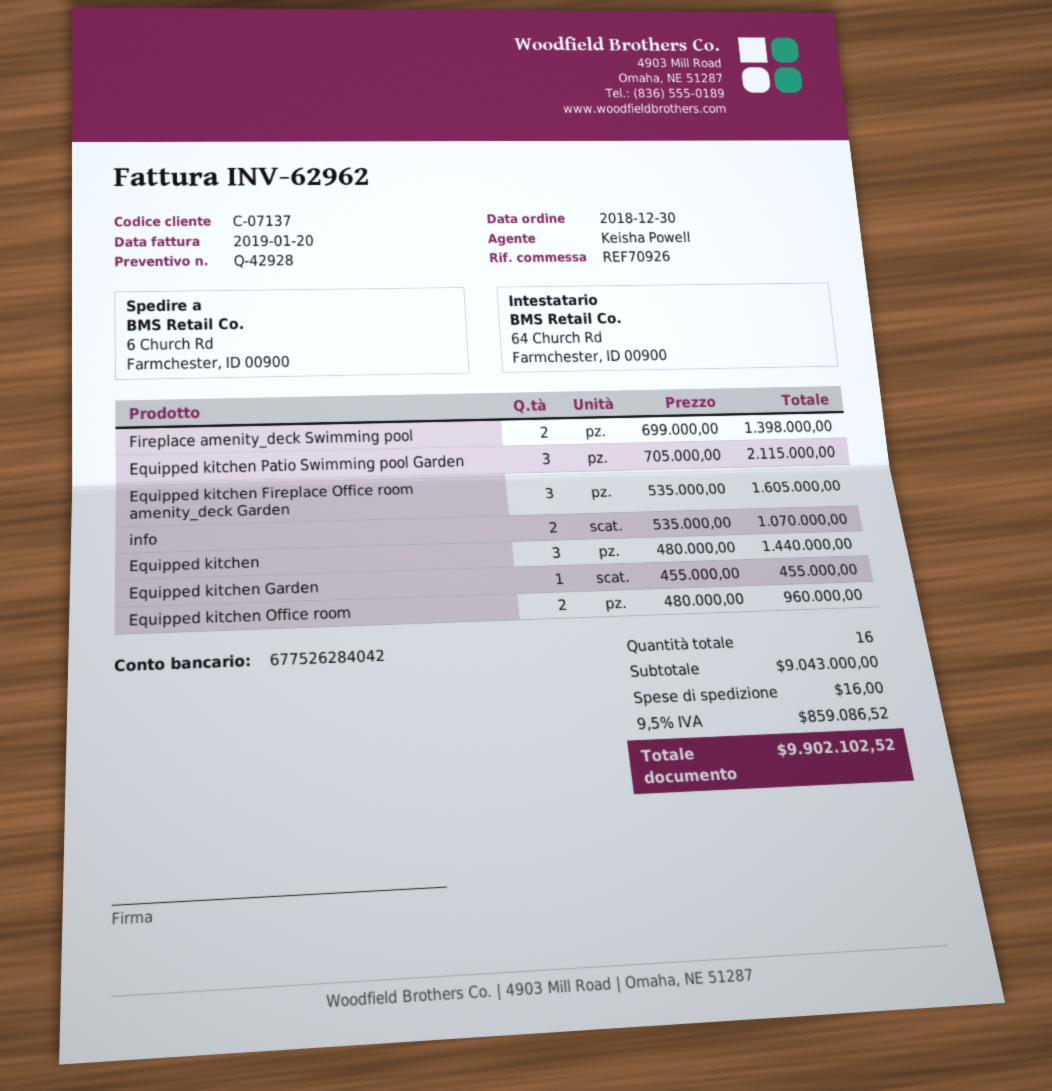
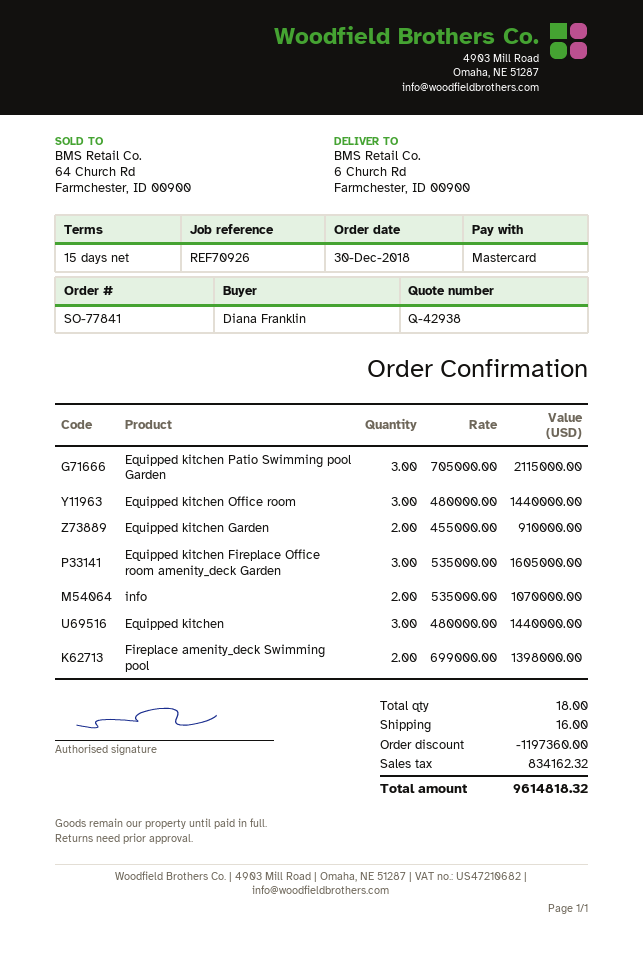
quote number: Q-42928 -> Q-42938
Equipped kitchen Garden: 1 x 455000.00 = 455000.00 -> 2 x 455000.00 = 910000.00
Equipped kitchen Office room: 2 x 480000.00 = 960000.00 -> 3 x 480000.00 = 1440000.00
total quantity: 16 -> 18
discount: none -> 1197360.00
tax: 859086.52 -> 834162.32
total: 9902102.52 -> 9614818.32

